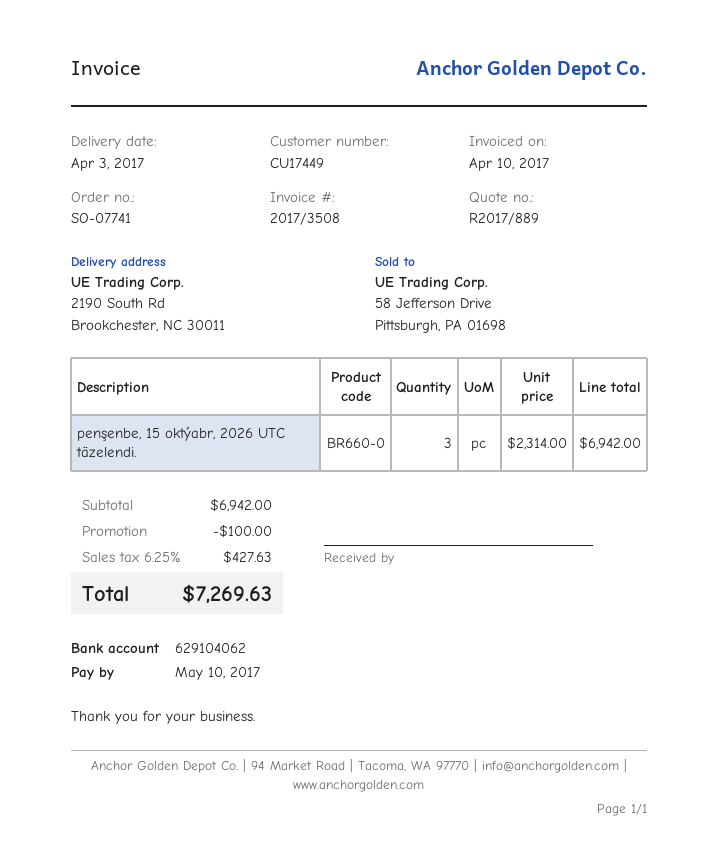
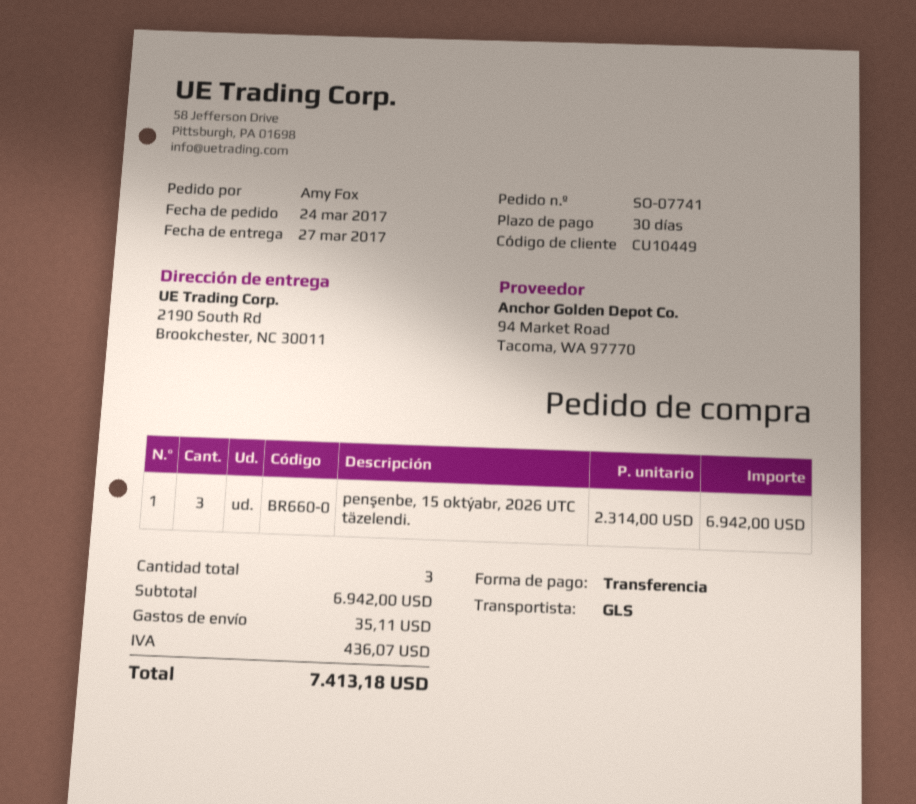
delivery date: 2017-04-03 -> 2017-03-27
customer number: CU17449 -> CU10449
discount: 100.00 -> none
shipping: none -> 35.11
tax: 427.63 -> 436.07
total: 7269.63 -> 7413.18

